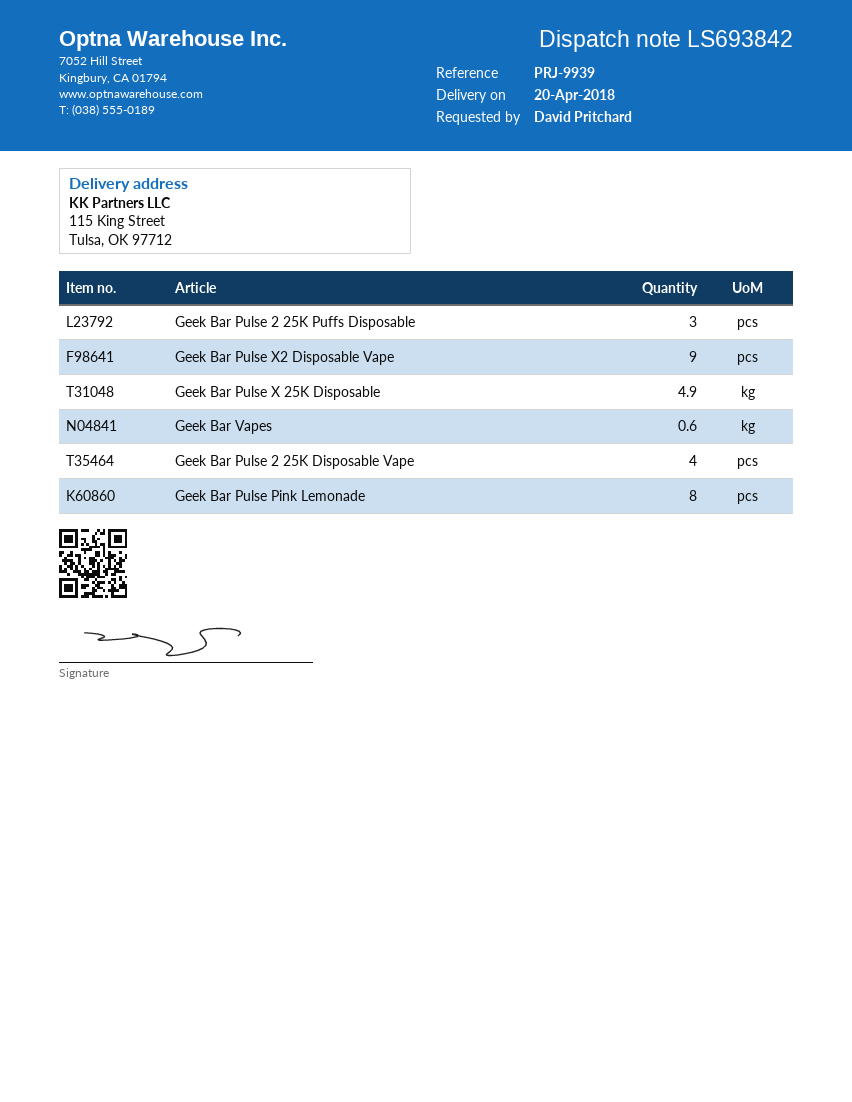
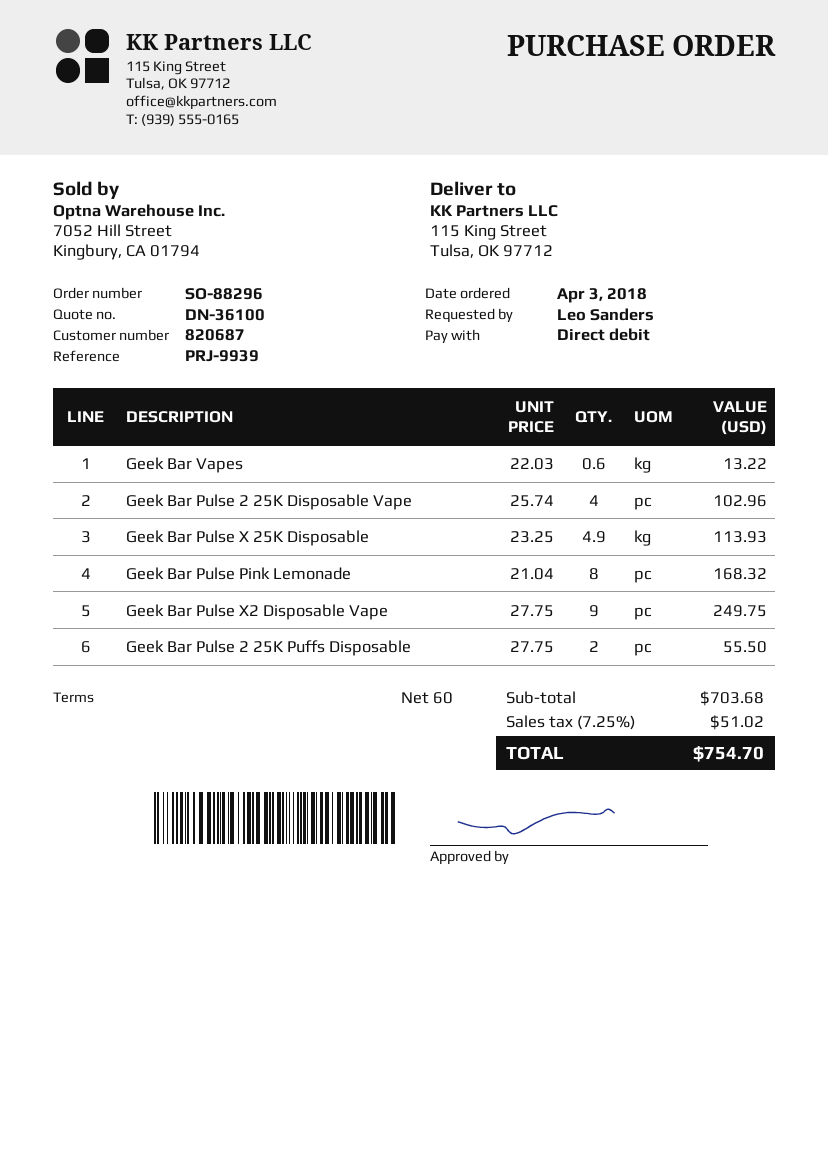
ordered by: David Pritchard -> Leo Sanders
Geek Bar Pulse 2 25K Puffs Disposable: 3 -> 2

